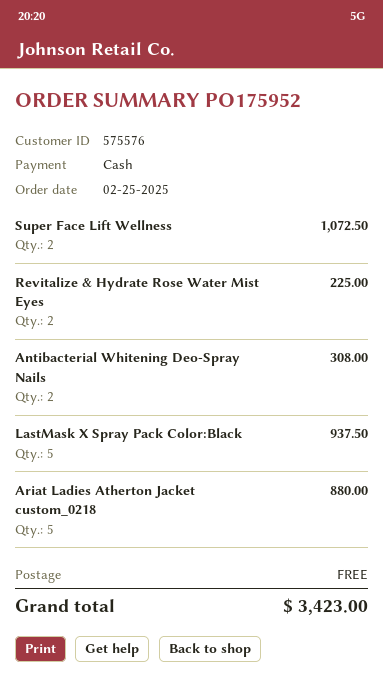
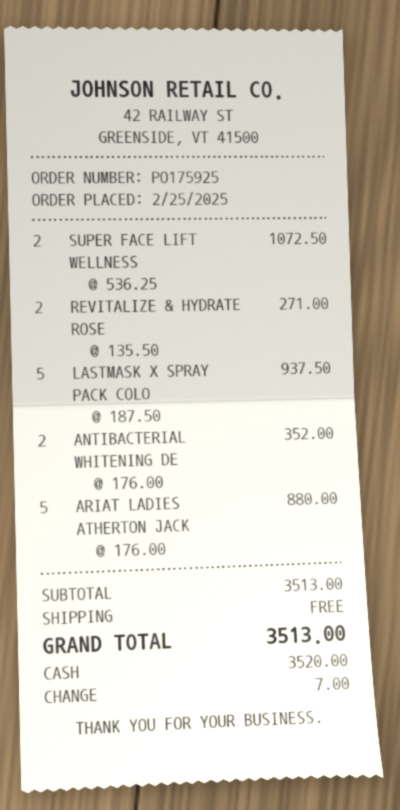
order number: PO175952 -> PO175925
Revitalize & Hydrate Rose Water Mist Eyes: 2 for 225.00 -> 2 for 271.00
Antibacterial Whitening Deo-Spray Nails: 2 for 308.00 -> 2 for 352.00
total: 3423.00 -> 3513.00

